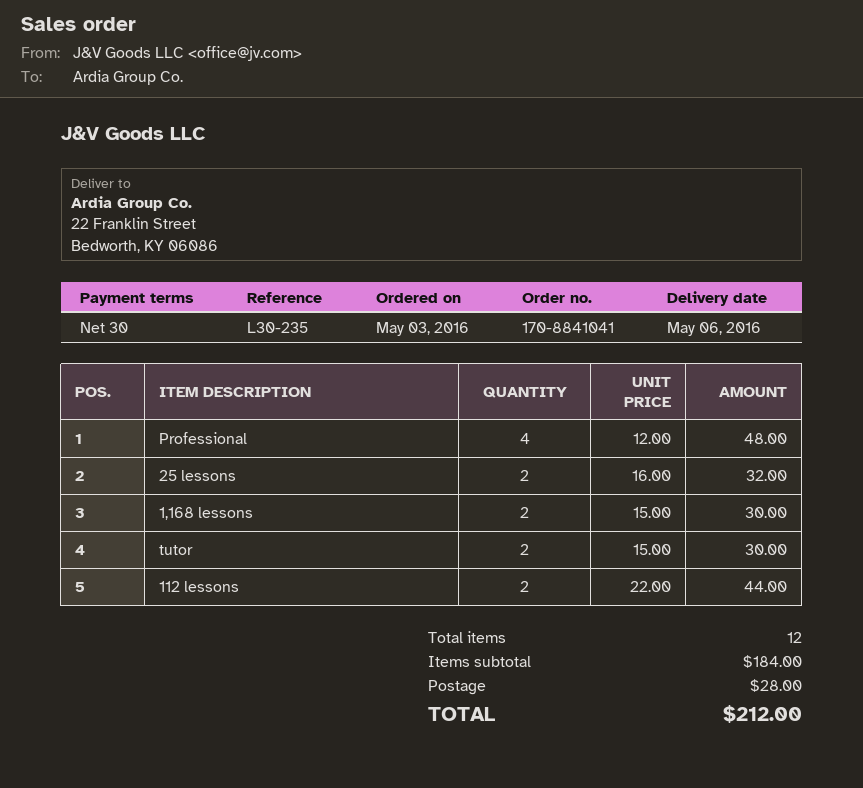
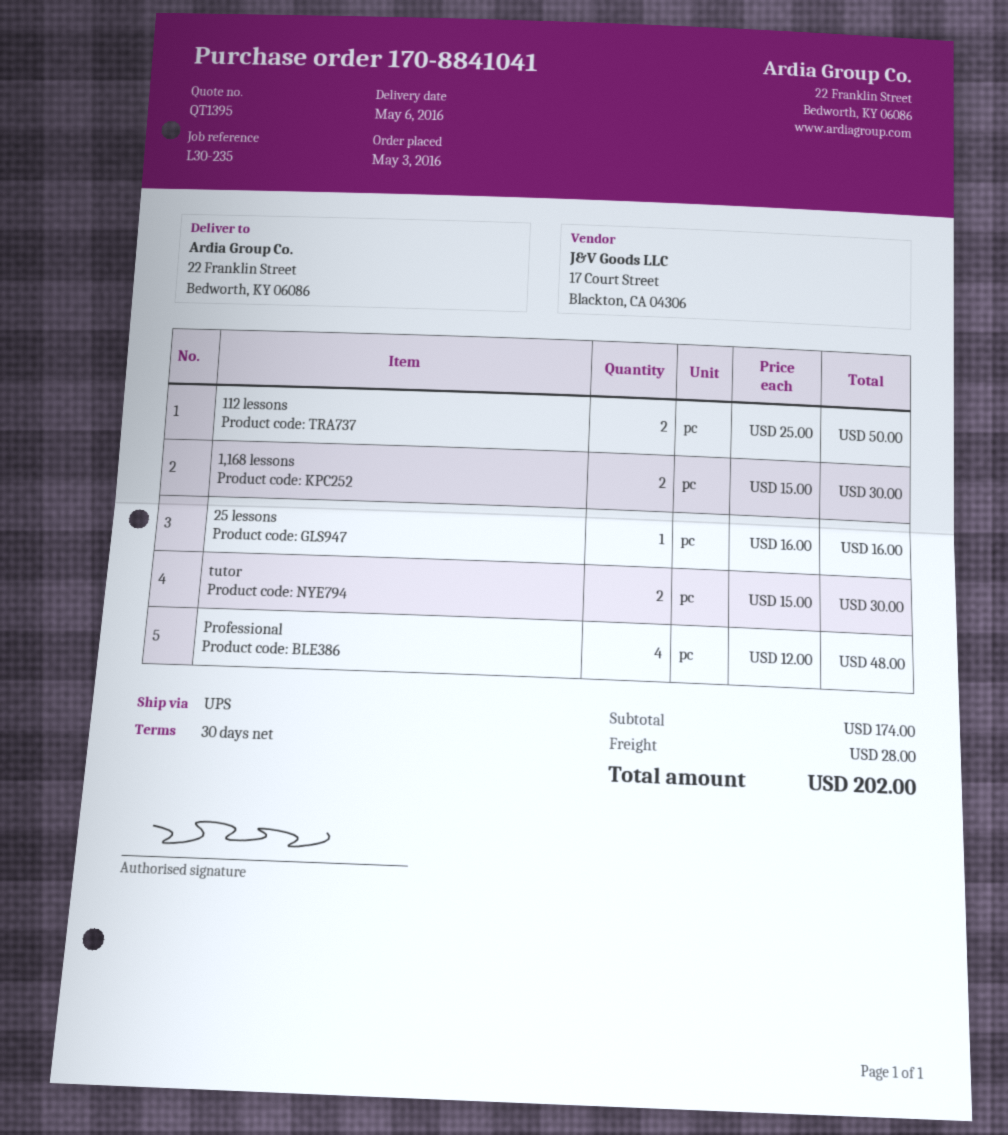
25 lessons: 2 x 16.00 = 32.00 -> 1 x 16.00 = 16.00
112 lessons: 2 x 22.00 = 44.00 -> 2 x 25.00 = 50.00
subtotal: 184.00 -> 174.00
total: 212.00 -> 202.00

